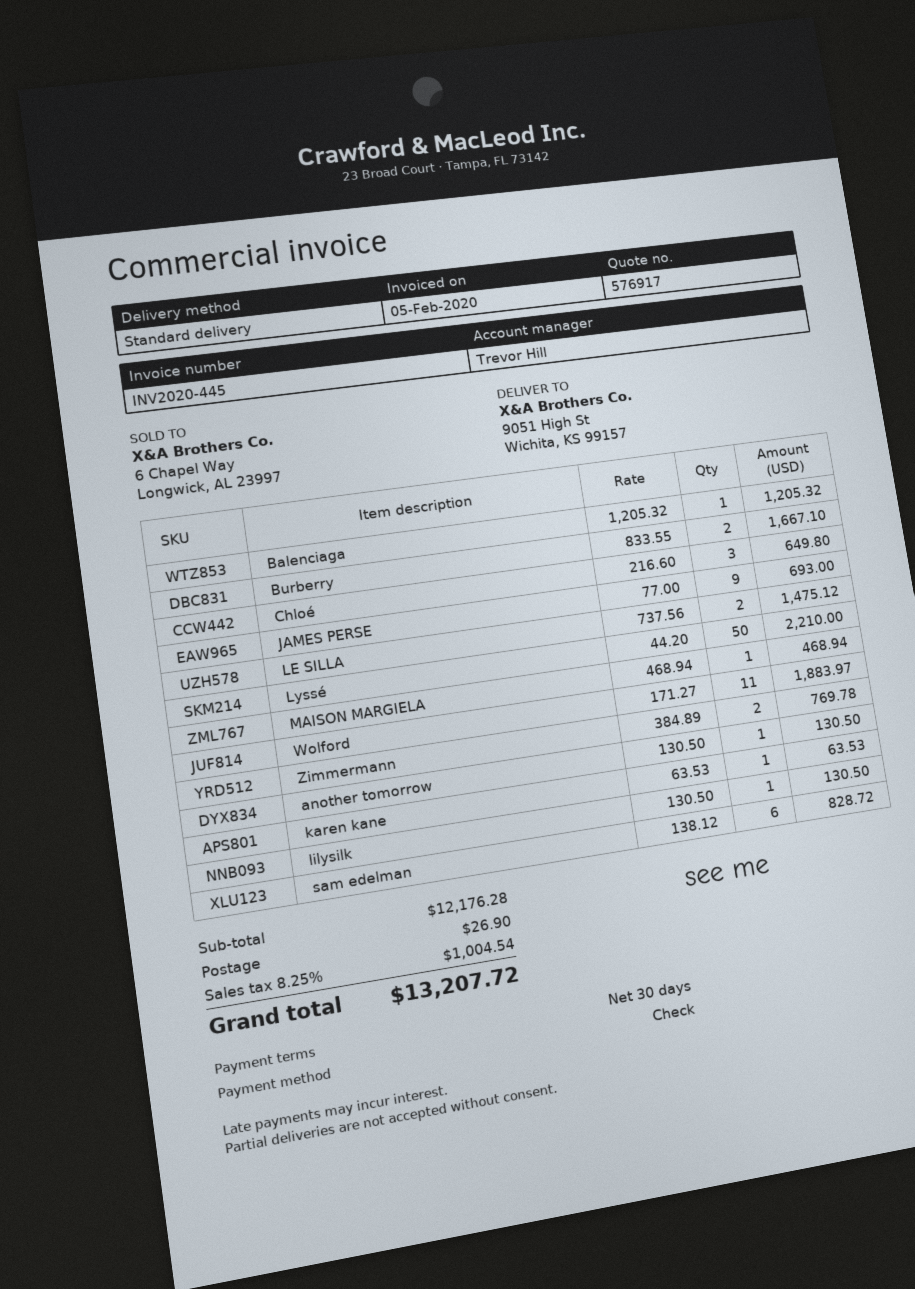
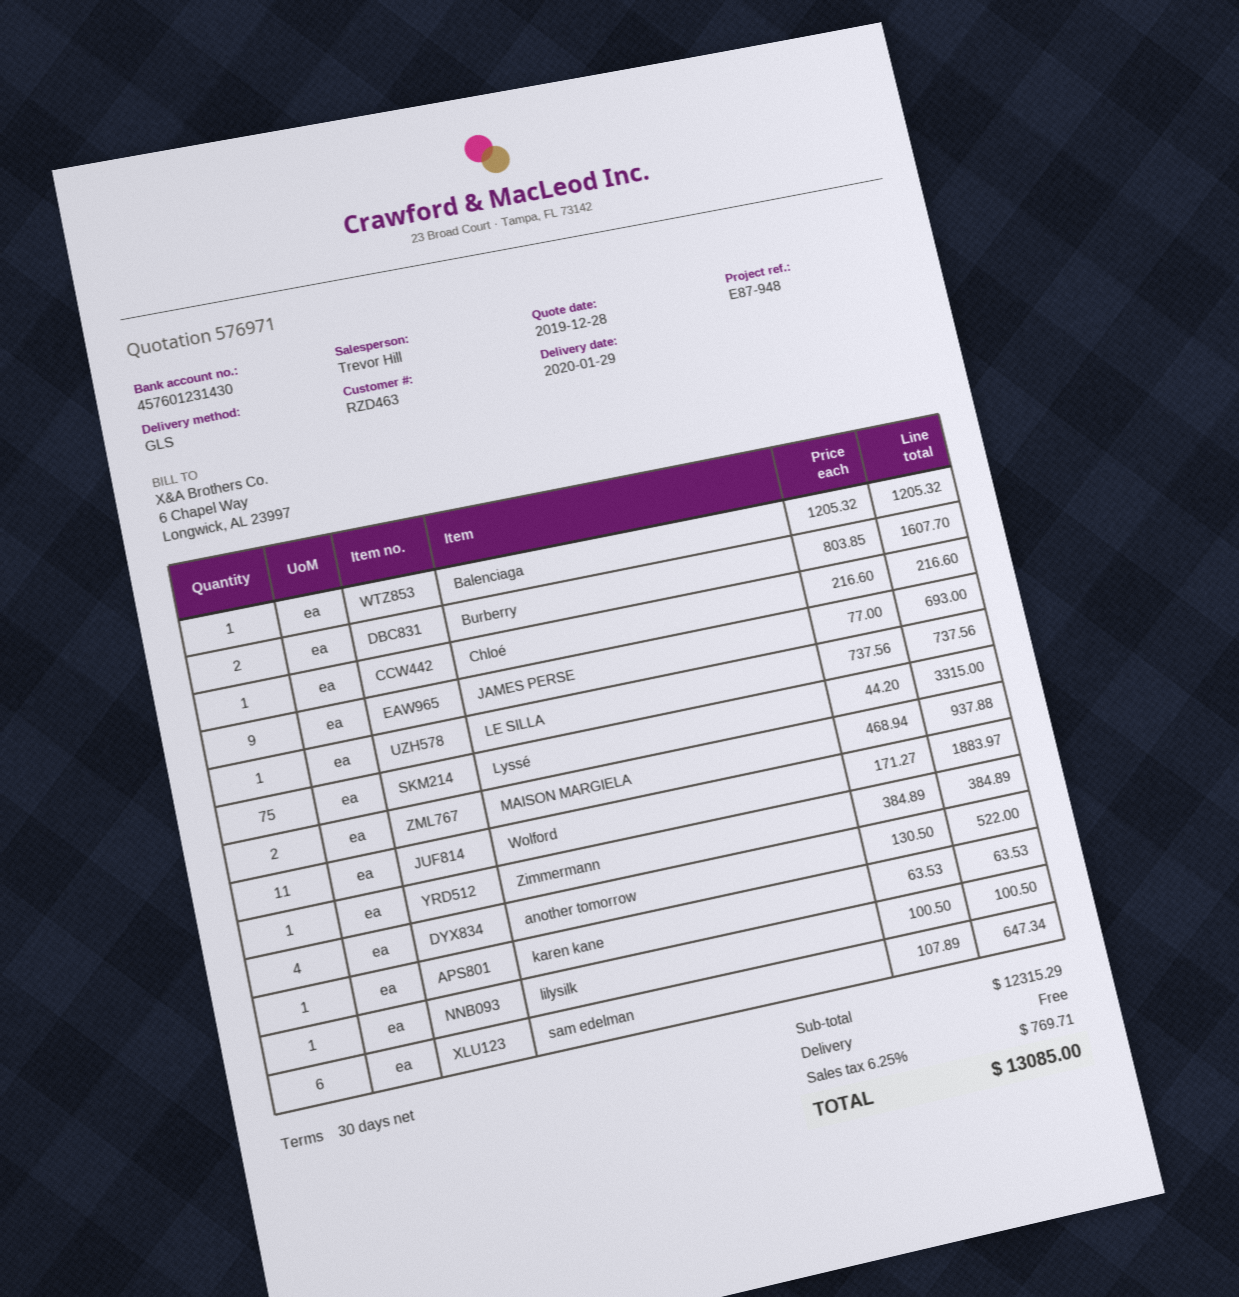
quote number: 576917 -> 576971
shipping method: standard -> GLS
Burberry: 2 x 833.55 = 1667.10 -> 2 x 803.85 = 1607.70
Chloé: 3 x 216.60 = 649.80 -> 1 x 216.60 = 216.60
LE SILLA: 2 x 737.56 = 1475.12 -> 1 x 737.56 = 737.56
Lyssé: 50 x 44.20 = 2210.00 -> 75 x 44.20 = 3315.00
MAISON MARGIELA: 1 x 468.94 = 468.94 -> 2 x 468.94 = 937.88
Zimmermann: 2 x 384.89 = 769.78 -> 1 x 384.89 = 384.89
another tomorrow: 1 x 130.50 = 130.50 -> 4 x 130.50 = 522.00
lilysilk: 1 x 130.50 = 130.50 -> 1 x 100.50 = 100.50
sam edelman: 6 x 138.12 = 828.72 -> 6 x 107.89 = 647.34
subtotal: 12176.28 -> 12315.29
shipping: 26.90 -> 0.00
tax: 8.25% = 1004.54 -> 6.25% = 769.71
total: 13207.72 -> 13085.00

